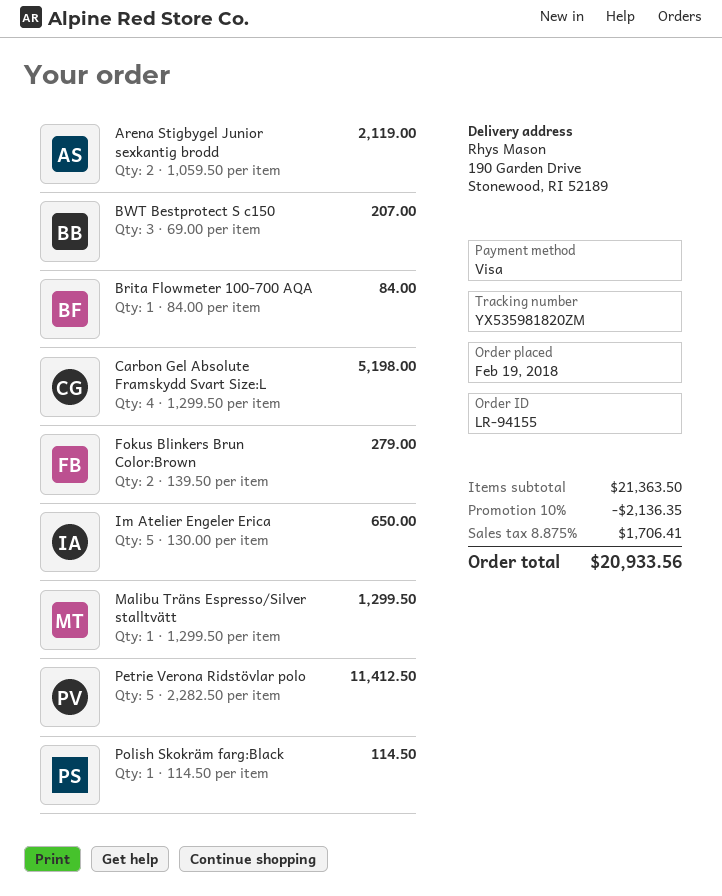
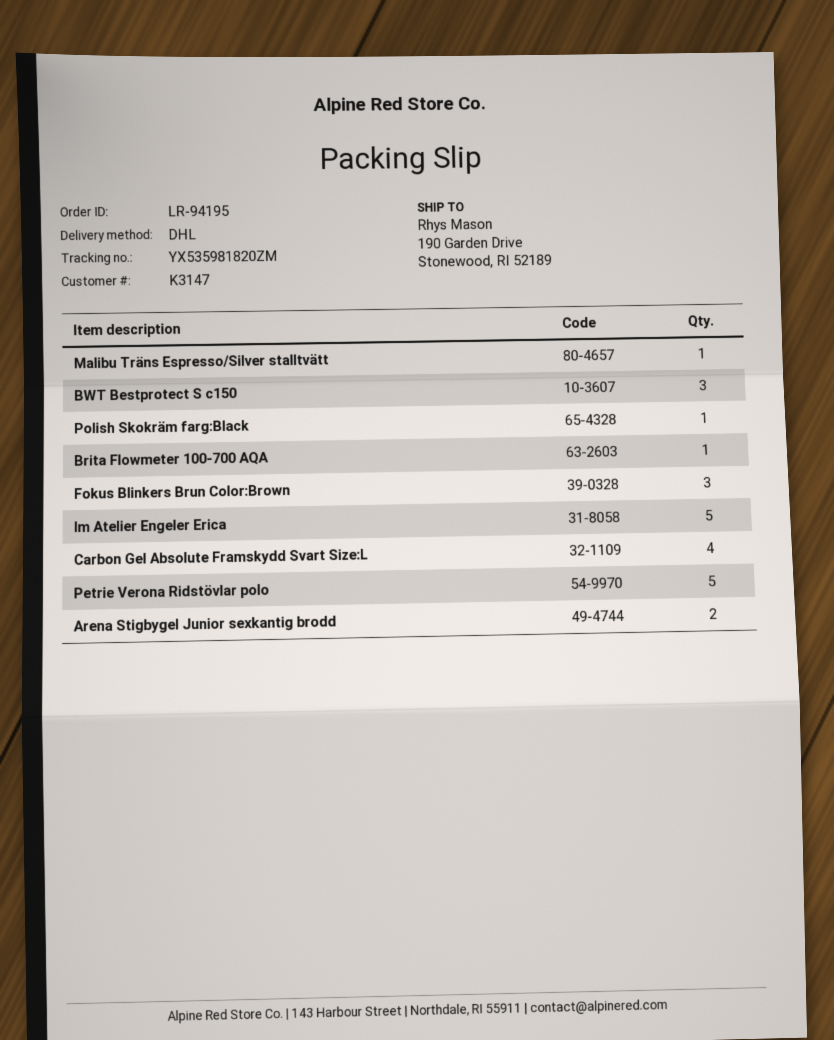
order number: LR-94155 -> LR-94195
Fokus Blinkers Brun Color:Brown: 2 -> 3

